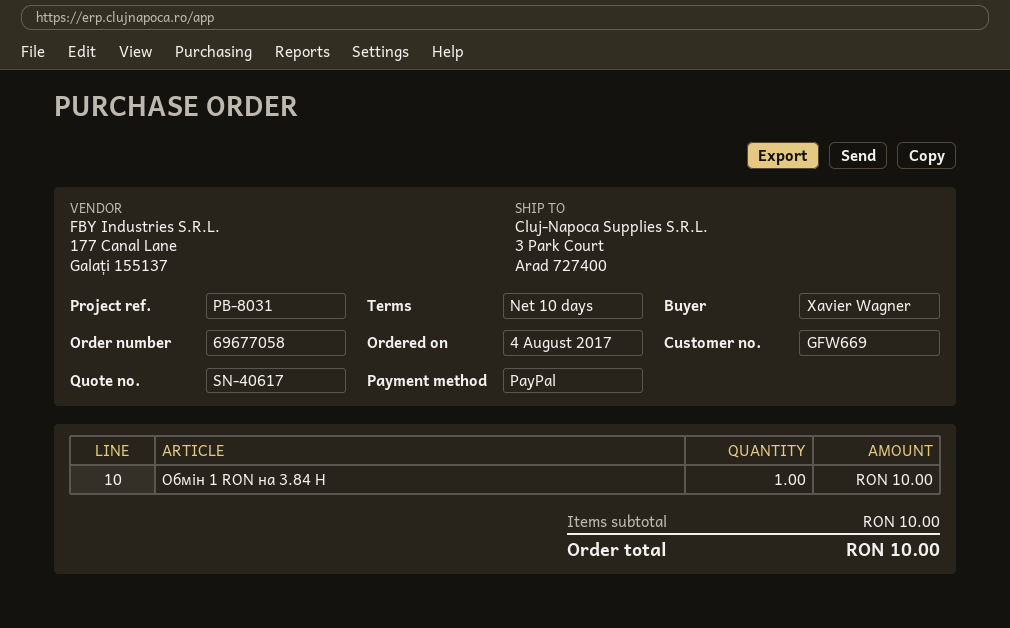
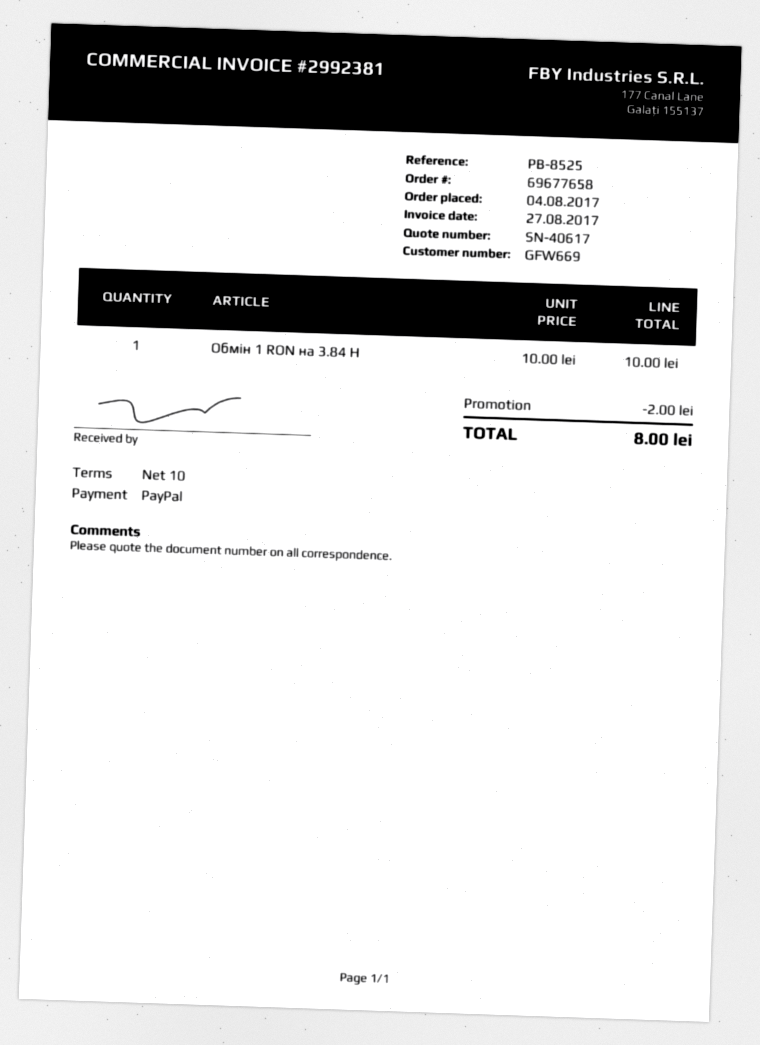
order number: 69677058 -> 69677658
reference: PB-8031 -> PB-8525
discount: none -> 2.00
total: 10.00 -> 8.00

